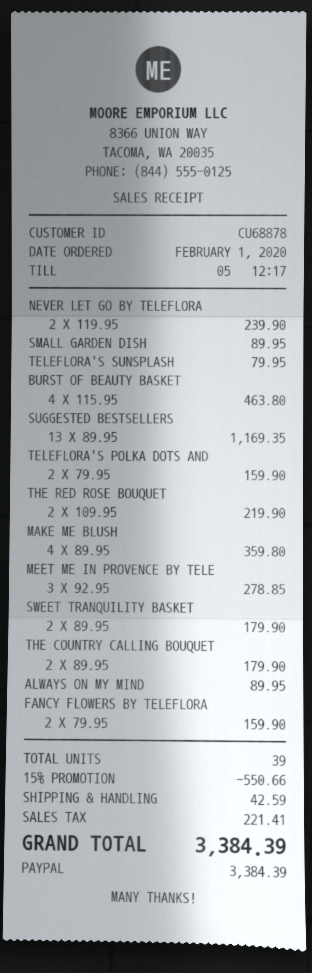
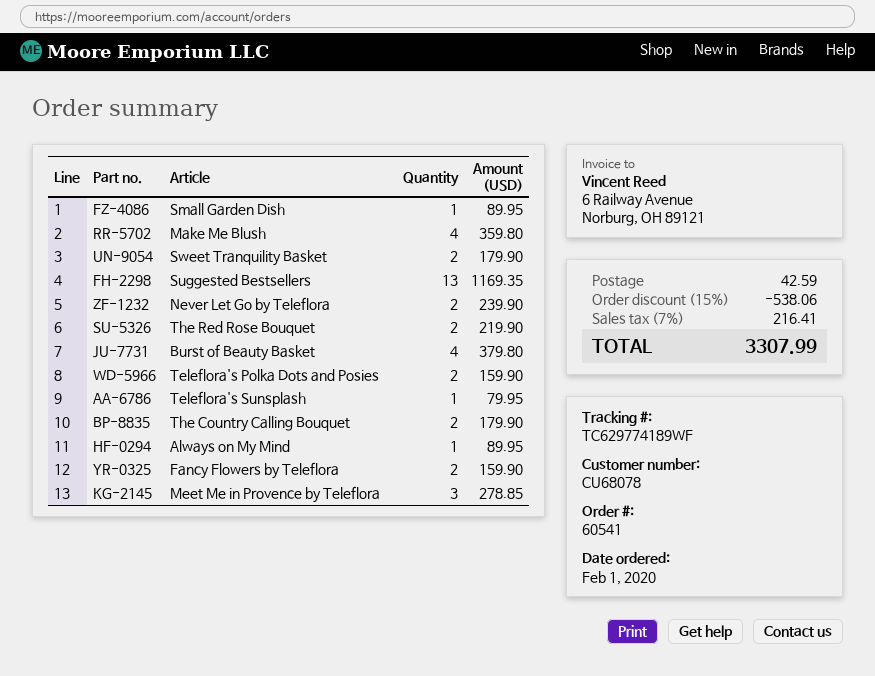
customer number: CU68878 -> CU68078
BURST OF BEAUTY BASKET: 4 for 463.80 -> 4 for 379.80
discount: 15% = 550.66 -> 15% = 538.06
tax: 221.41 -> 216.41
total: 3384.39 -> 3307.99

